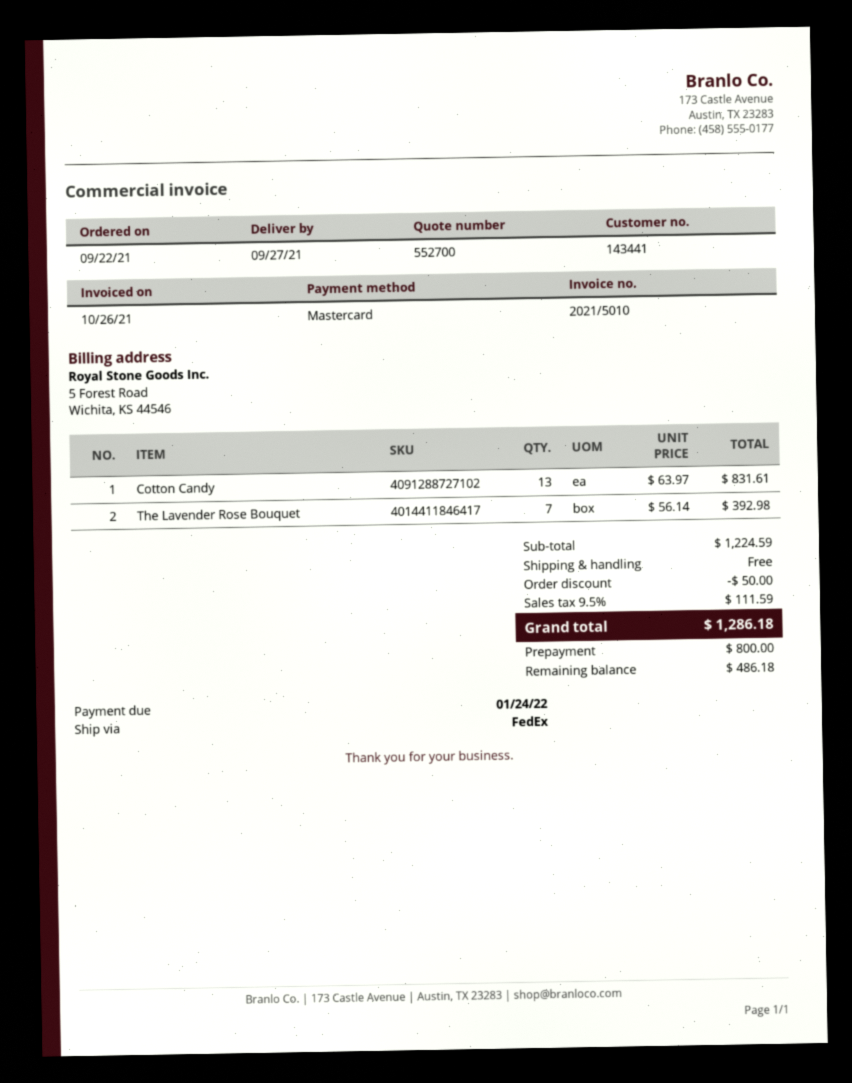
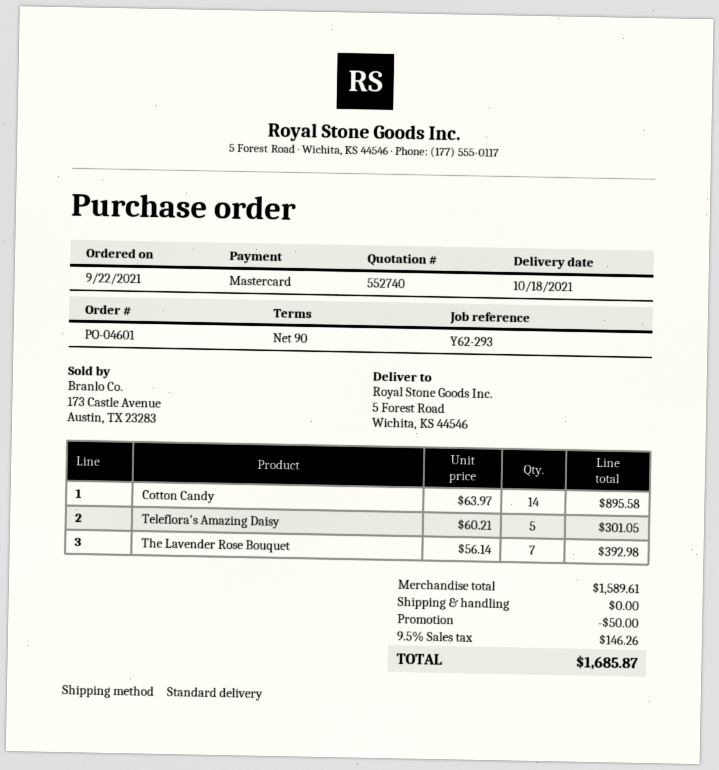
quote number: 552700 -> 552740
delivery date: 2021-09-27 -> 2021-10-18
shipping method: FedEx -> standard
Cotton Candy: 13 x 63.97 = 831.61 -> 14 x 63.97 = 895.58
Teleflora's Amazing Daisy: none -> 5 x 60.21 = 301.05
subtotal: 1224.59 -> 1589.61
tax: 9.5% = 111.59 -> 9.5% = 146.26
total: 1286.18 -> 1685.87

